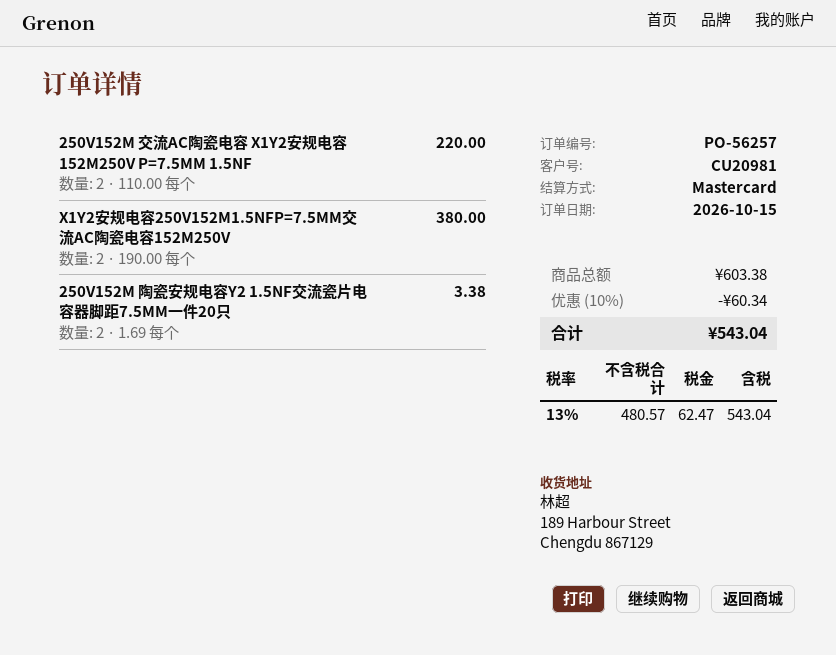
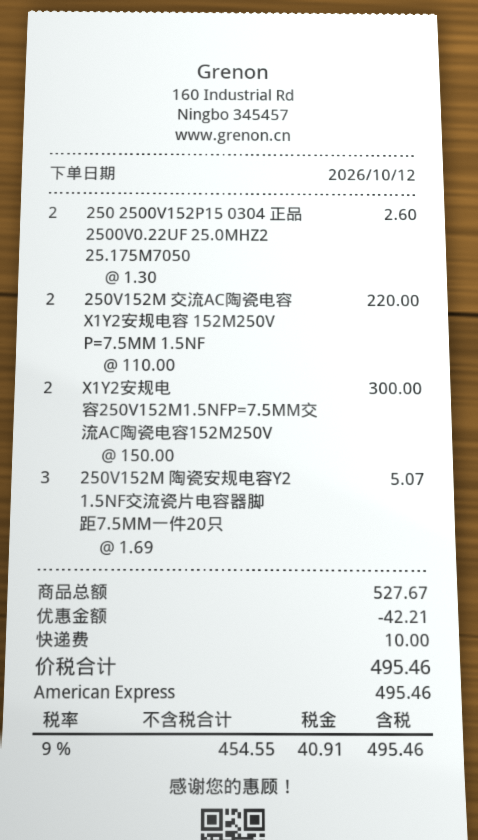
order date: 2026-10-15 -> 2026-10-12
payment method: Mastercard -> American Express
X1Y2安规电容250V152M1.5NFP=7.5MM交流AC陶瓷电容152M250V: 2 x 190.00 = 380.00 -> 2 x 150.00 = 300.00
250V152M 陶瓷安规电容Y2 1.5NF交流瓷片电容器脚距7.5MM一件20只: 2 x 1.69 = 3.38 -> 3 x 1.69 = 5.07
250 2500V152P15 0304 正品 2500V0.22UF 25.0MHZ2 25.175M7050: none -> 2 x 1.30 = 2.60
subtotal: 603.38 -> 527.67
discount: 60.34 -> 42.21
shipping: none -> 10.00
net: 480.57 -> 454.55
tax: 13% = 62.47 -> 9% = 40.91
total: 543.04 -> 495.46

